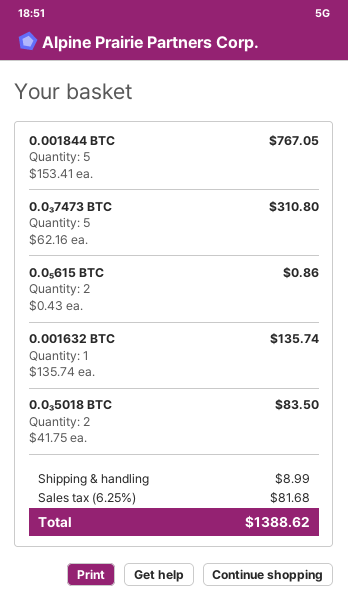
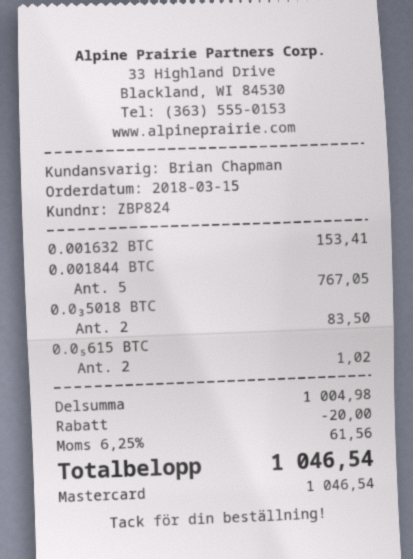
0.0₃7473 BTC: 5 for 310.80 -> none
0.0₅615 BTC: 2 for 0.86 -> 2 for 1.02
0.001632 BTC: 1 for 135.74 -> 1 for 153.41
discount: none -> 20.00
shipping: 8.99 -> none
tax: 6.25% = 81.68 -> 6.25% = 61.56
total: 1388.62 -> 1046.54

